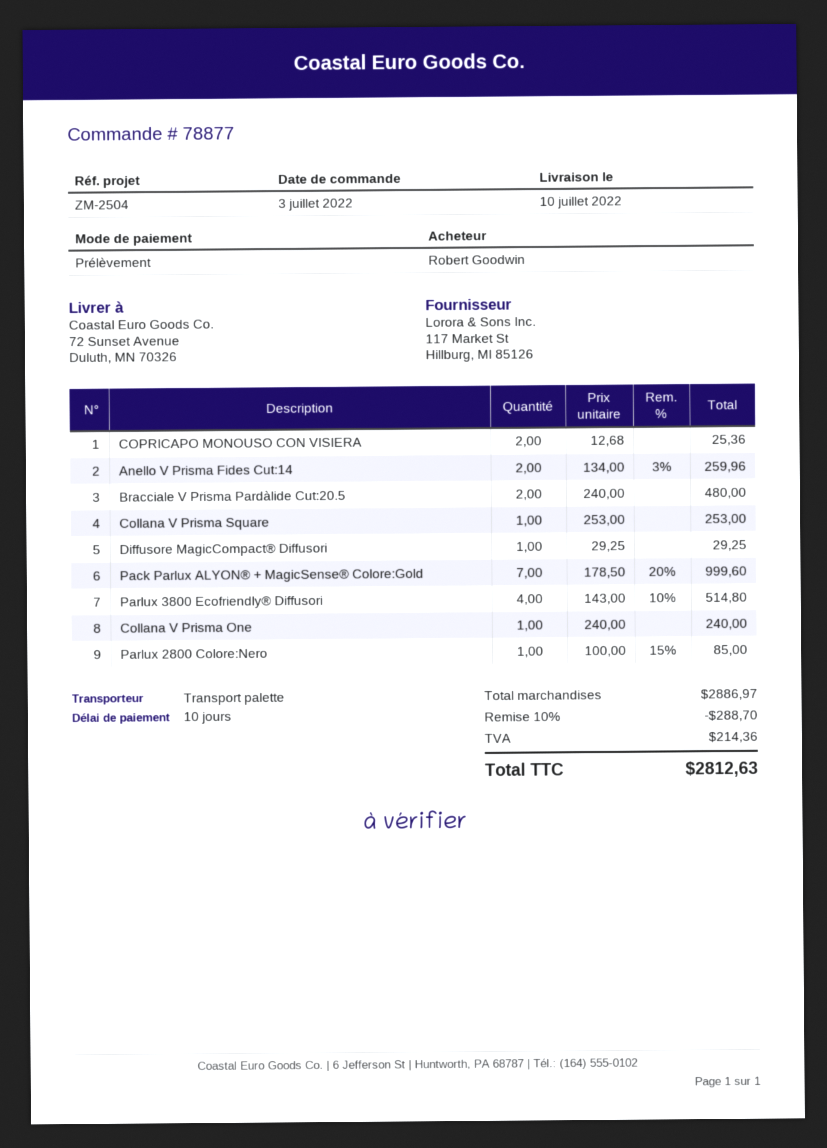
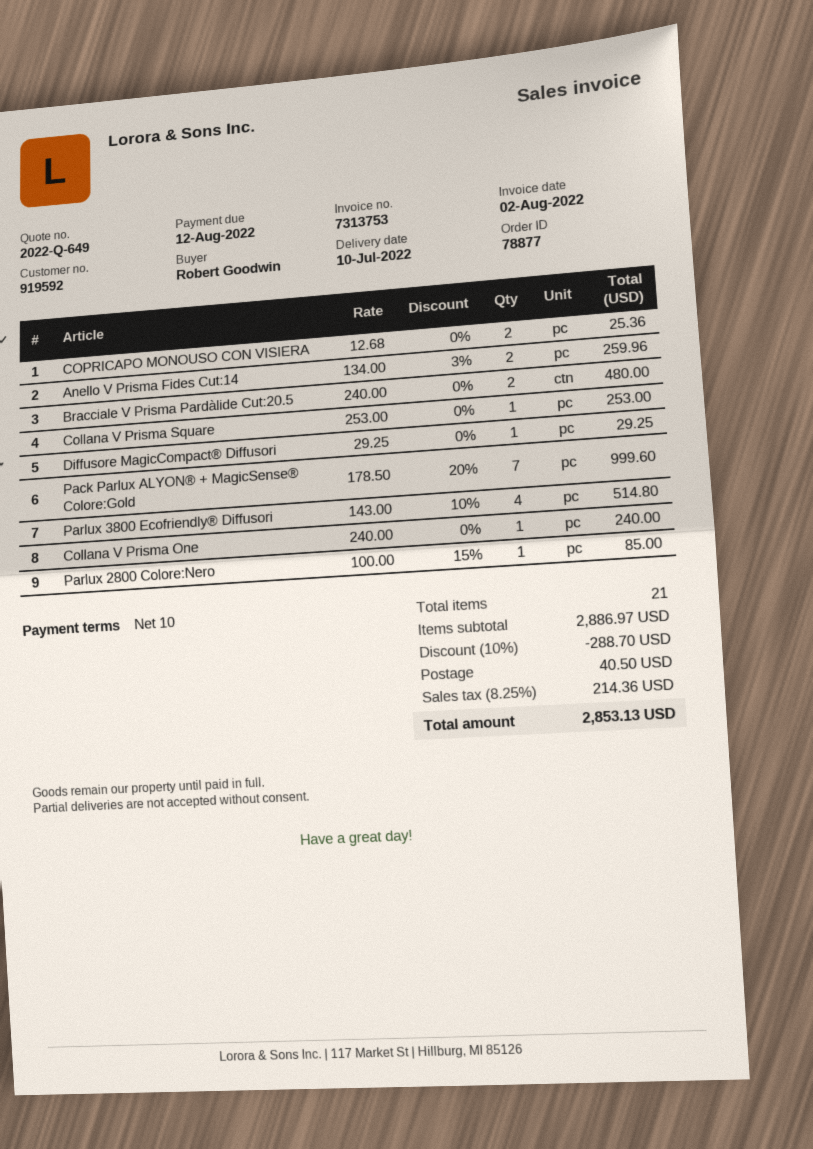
shipping: none -> 40.50
total: 2812.63 -> 2853.13

